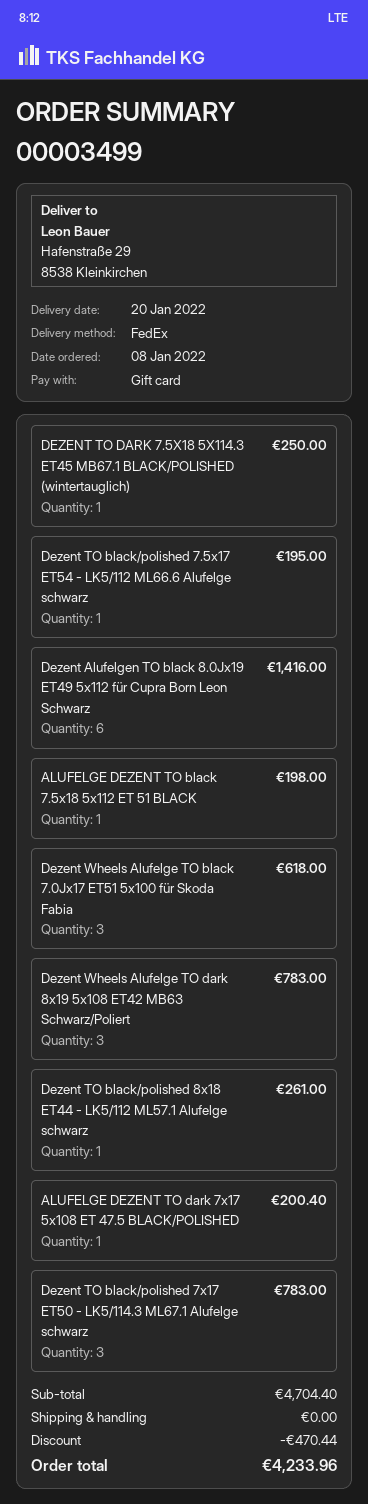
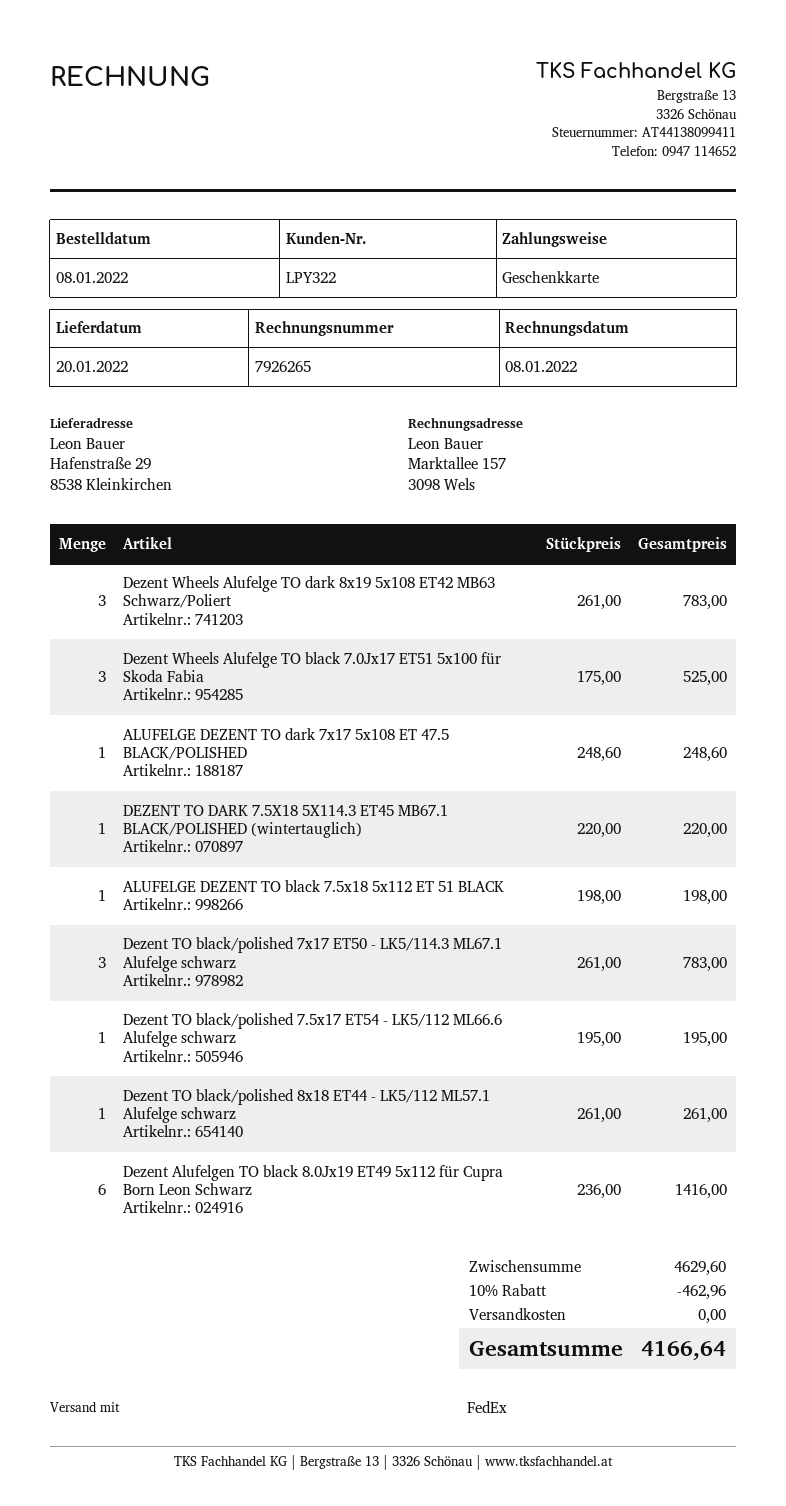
DEZENT TO DARK 7.5X18 5X114.3 ET45 MB67.1 BLACK/POLISHED (wintertauglich): 1 for 250.00 -> 1 for 220.00
Dezent Wheels Alufelge TO black 7.0Jx17 ET51 5x100 für Skoda Fabia: 3 for 618.00 -> 3 for 525.00
ALUFELGE DEZENT TO dark 7x17 5x108 ET 47.5 BLACK/POLISHED: 1 for 200.40 -> 1 for 248.60
subtotal: 4704.40 -> 4629.60
discount: 470.44 -> 462.96
total: 4233.96 -> 4166.64

